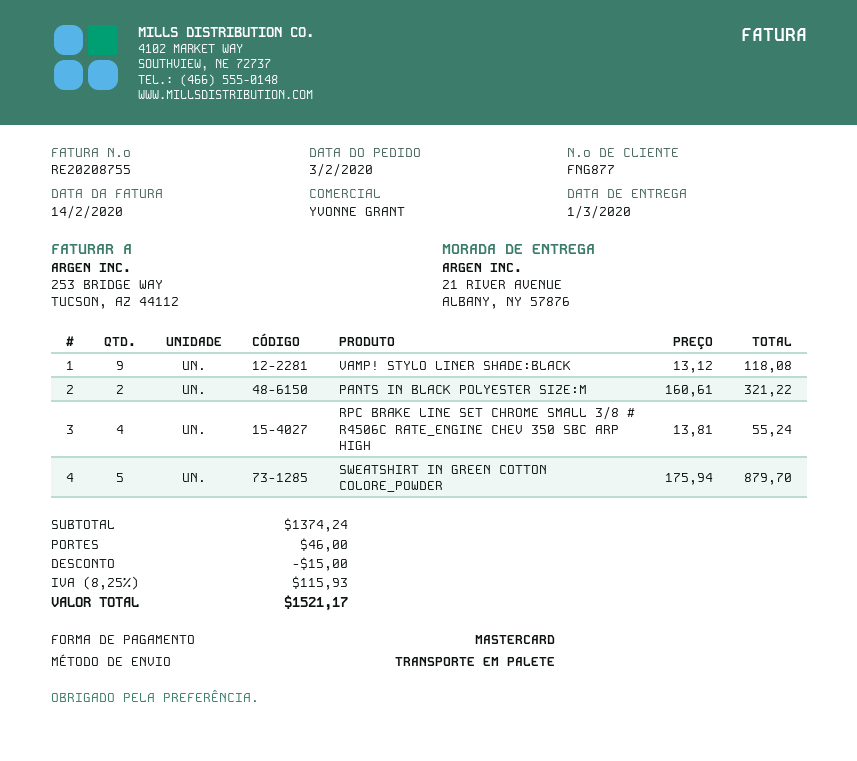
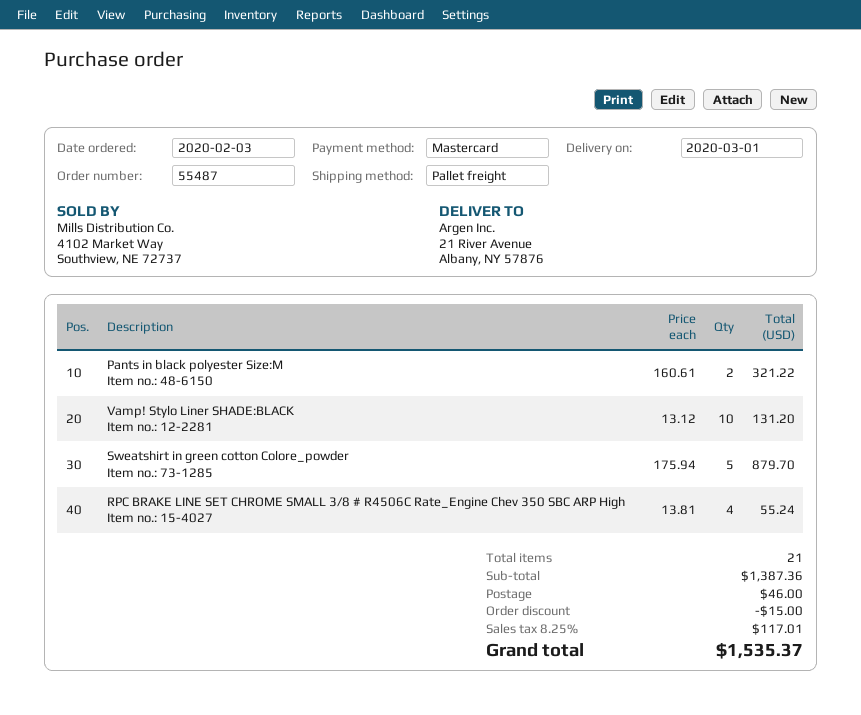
VAMP! STYLO LINER SHADE:BLACK: 9 x 13.12 = 118.08 -> 10 x 13.12 = 131.20
subtotal: 1374.24 -> 1387.36
tax: 8.25% = 115.93 -> 8.25% = 117.01
total: 1521.17 -> 1535.37

